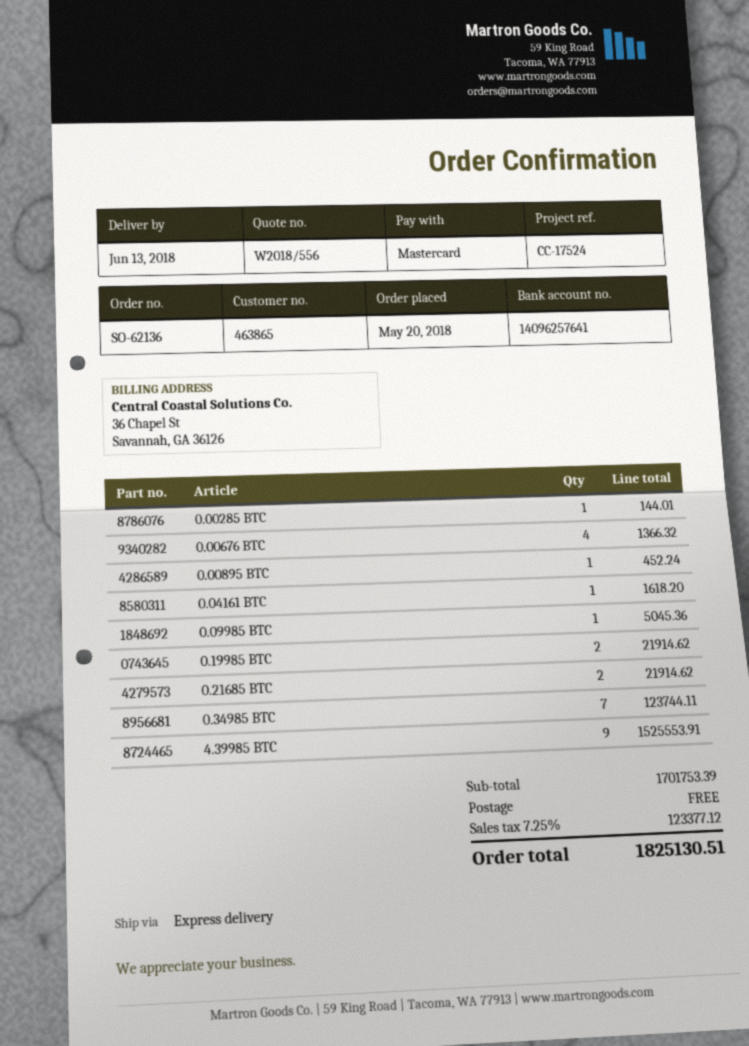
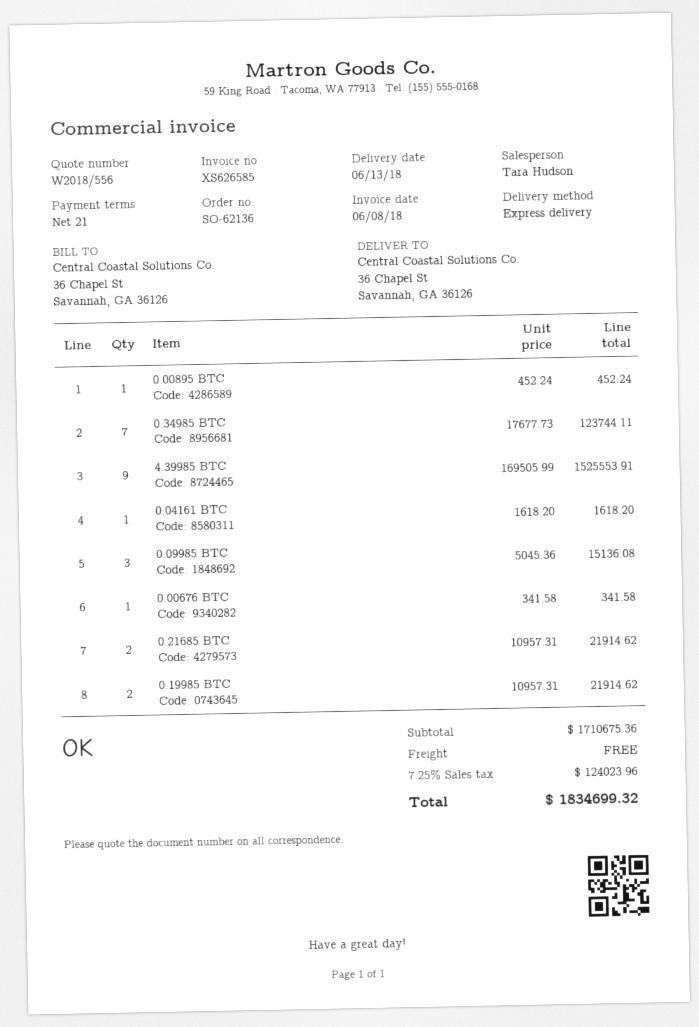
0.00285 BTC: 1 for 144.01 -> none
0.00676 BTC: 4 for 1366.32 -> 1 for 341.58
0.09985 BTC: 1 for 5045.36 -> 3 for 15136.08
subtotal: 1701753.39 -> 1710675.36
tax: 7.25% = 123377.12 -> 7.25% = 124023.96
total: 1825130.51 -> 1834699.32

